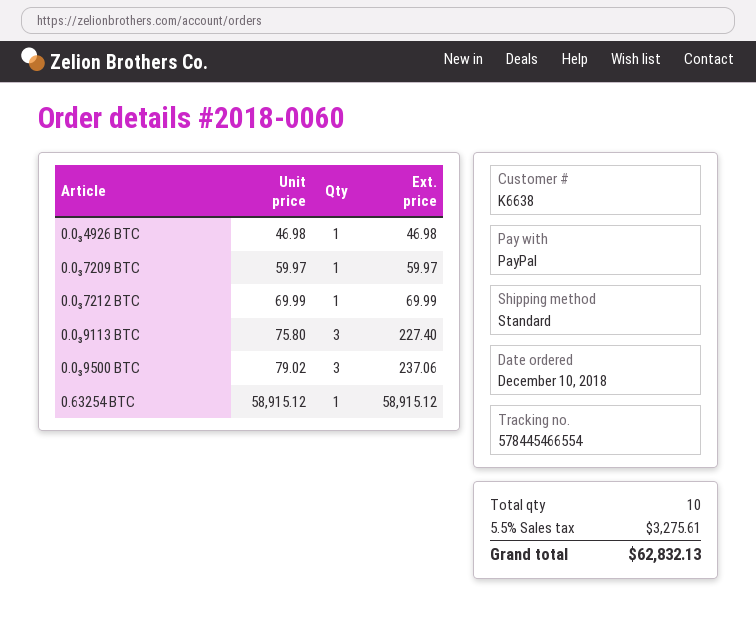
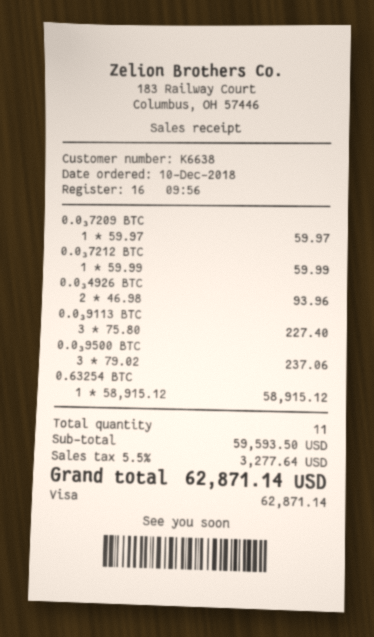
payment method: PayPal -> Visa
0.0₃4926 BTC: 1 x 46.98 = 46.98 -> 2 x 46.98 = 93.96
0.0₃7212 BTC: 1 x 69.99 = 69.99 -> 1 x 59.99 = 59.99
total quantity: 10 -> 11
tax: 5.5% = 3275.61 -> 5.5% = 3277.64
total: 62832.13 -> 62871.14

